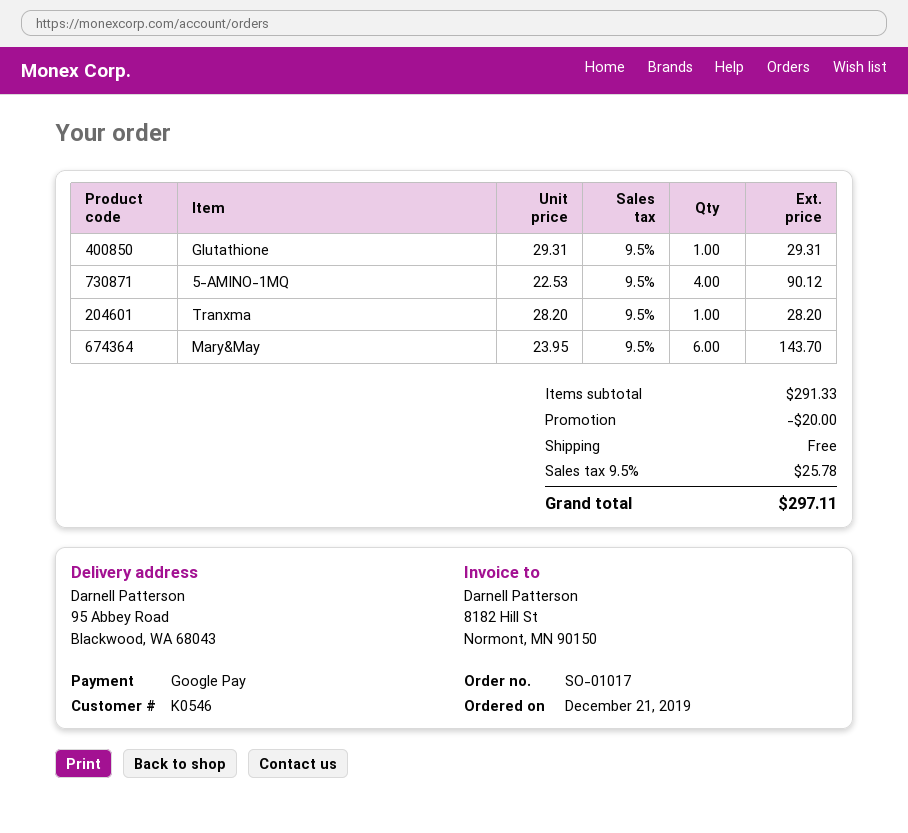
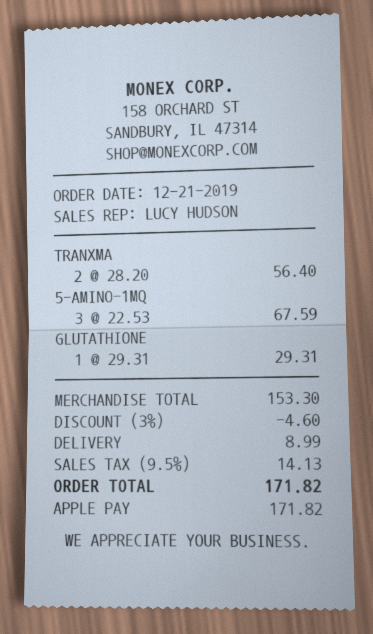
payment method: Google Pay -> Apple Pay
5-AMINO-1MQ: 4 x 22.53 = 90.12 -> 3 x 22.53 = 67.59
Tranxma: 1 x 28.20 = 28.20 -> 2 x 28.20 = 56.40
Mary&May: 6 x 23.95 = 143.70 -> none
subtotal: 291.33 -> 153.30
discount: 20.00 -> 4.60
shipping: 0.00 -> 8.99
tax: 9.5% = 25.78 -> 9.5% = 14.13
total: 297.11 -> 171.82

